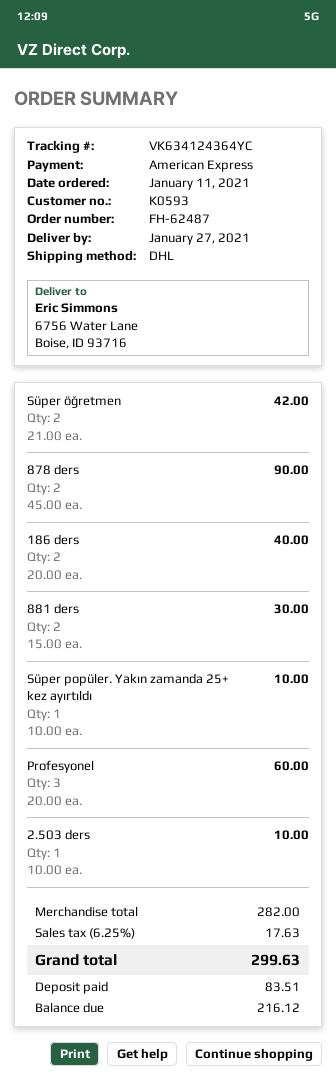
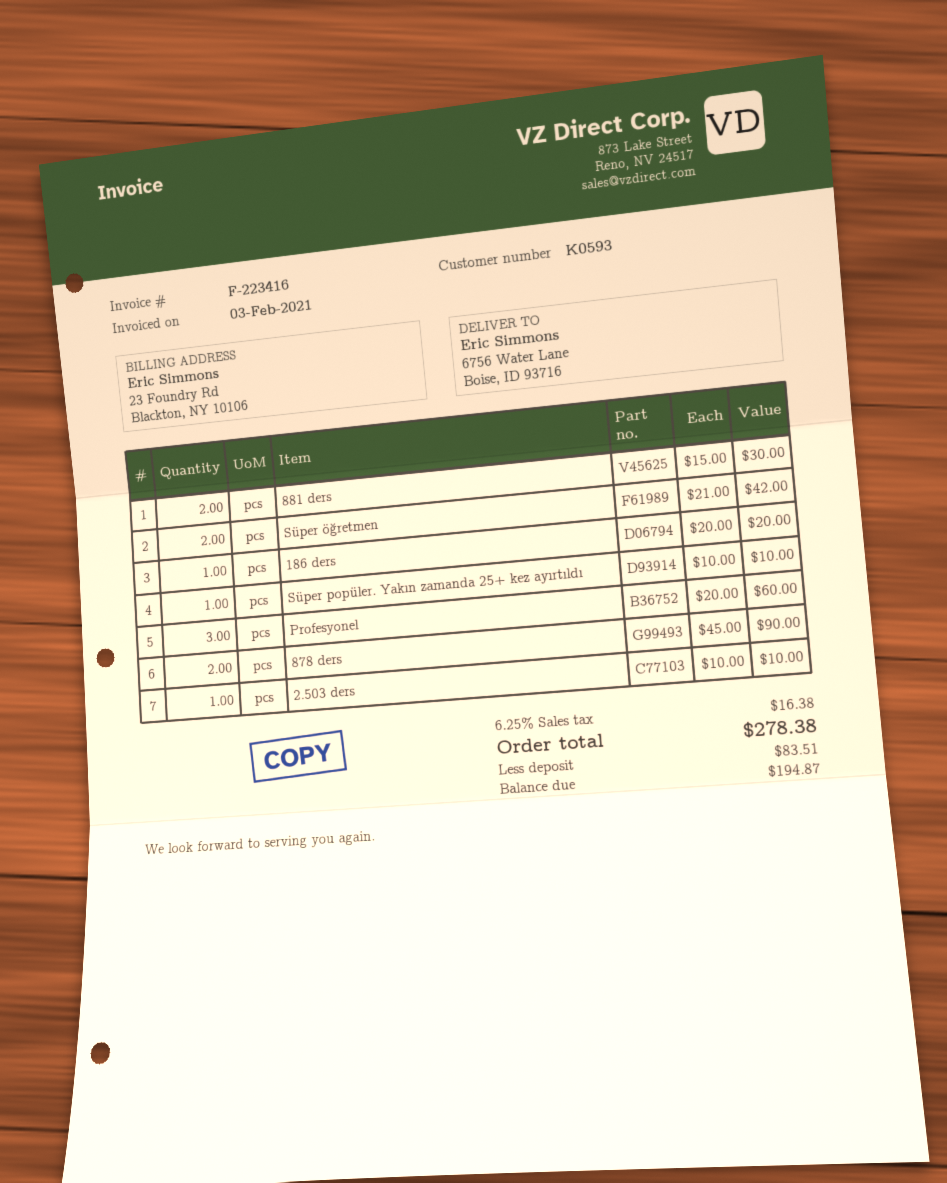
186 ders: 2 x 20.00 = 40.00 -> 1 x 20.00 = 20.00
tax: 6.25% = 17.63 -> 6.25% = 16.38
total: 299.63 -> 278.38
balance: 216.12 -> 194.87

